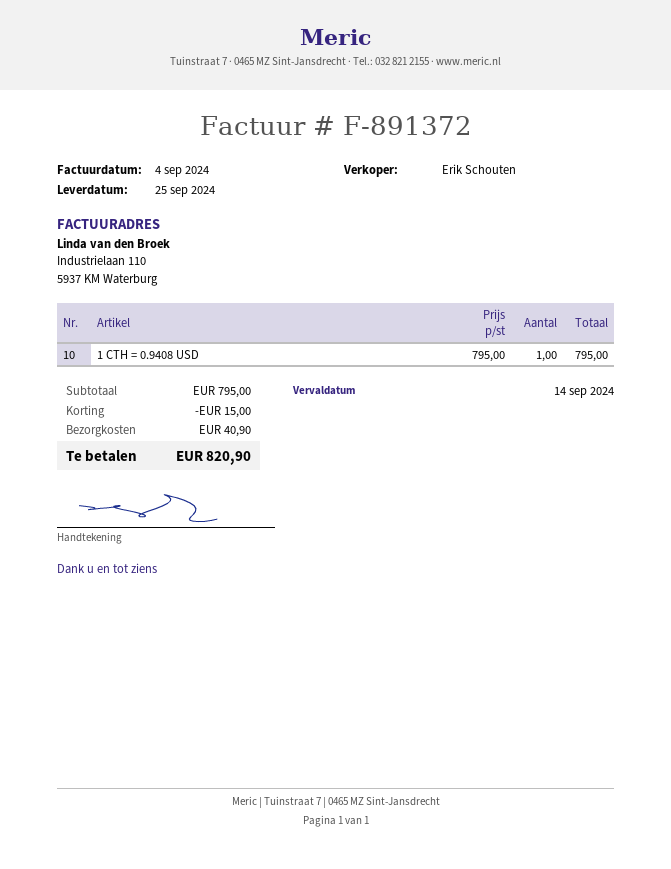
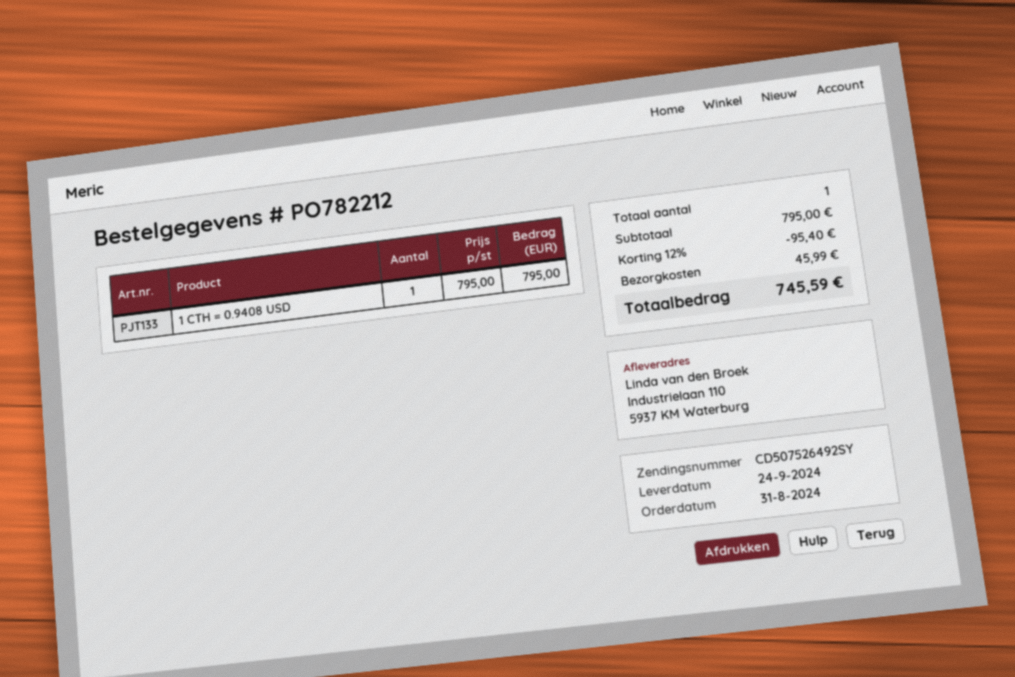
delivery date: 2024-09-25 -> 2024-09-24
discount: 15.00 -> 95.40
shipping: 40.90 -> 45.99
total: 820.90 -> 745.59

